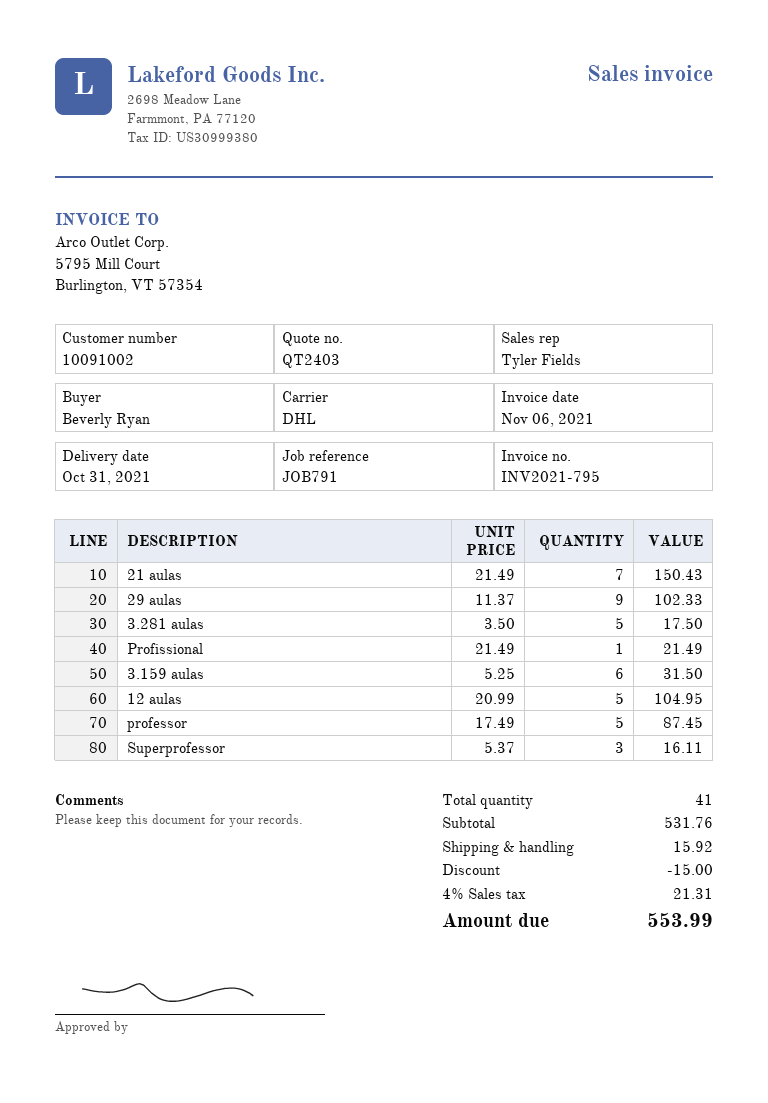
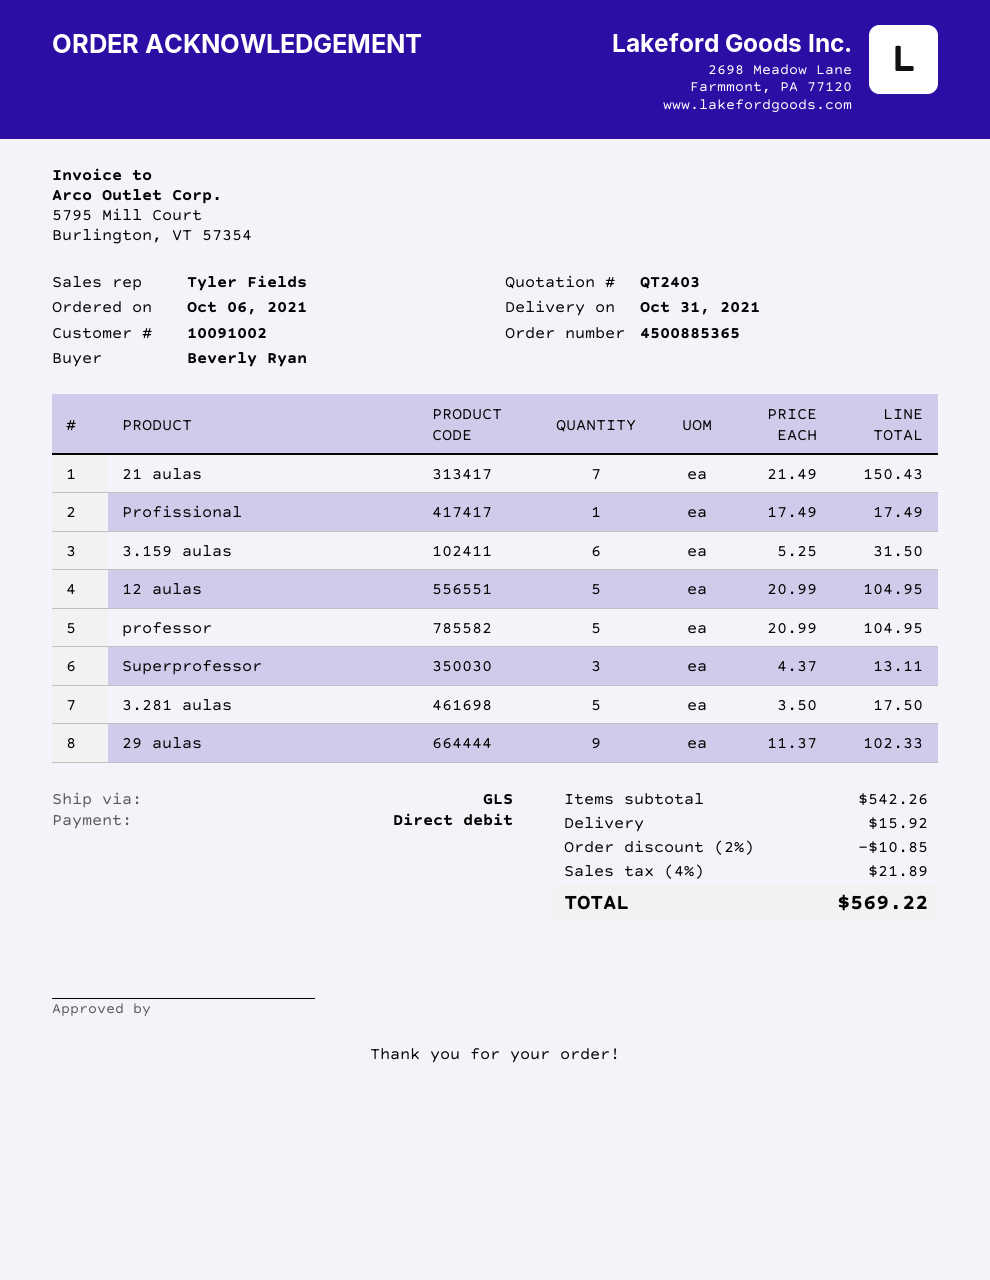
shipping method: DHL -> GLS
Profissional: 1 x 21.49 = 21.49 -> 1 x 17.49 = 17.49
professor: 5 x 17.49 = 87.45 -> 5 x 20.99 = 104.95
Superprofessor: 3 x 5.37 = 16.11 -> 3 x 4.37 = 13.11
subtotal: 531.76 -> 542.26
discount: 15.00 -> 10.85
tax: 4% = 21.31 -> 4% = 21.89
total: 553.99 -> 569.22

